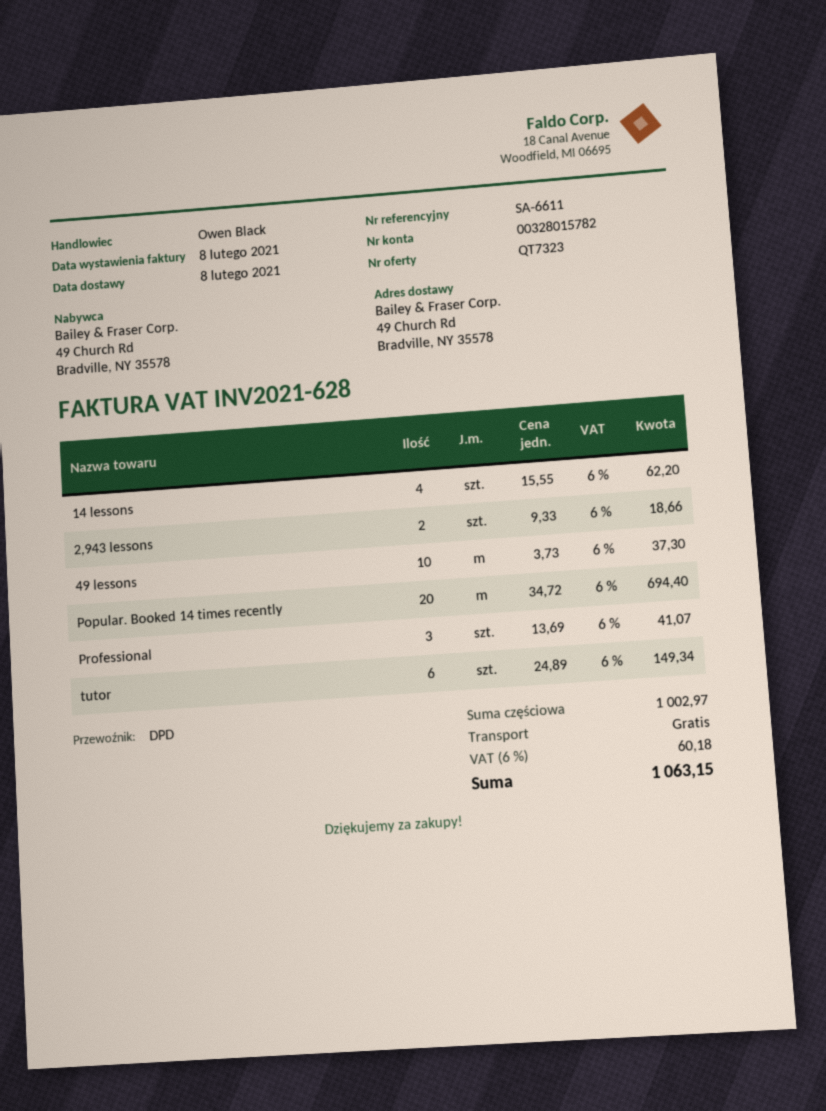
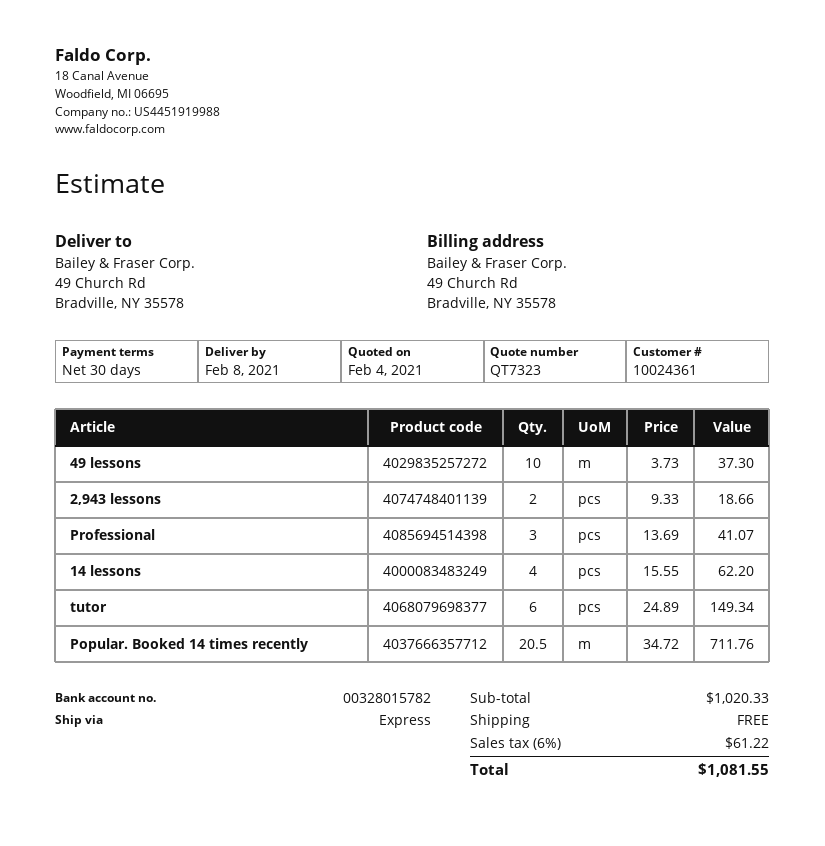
shipping method: DPD -> express
Popular. Booked 14 times recently: 20 x 34.72 = 694.40 -> 20.5 x 34.72 = 711.76
subtotal: 1002.97 -> 1020.33
tax: 6% = 60.18 -> 6% = 61.22
total: 1063.15 -> 1081.55

